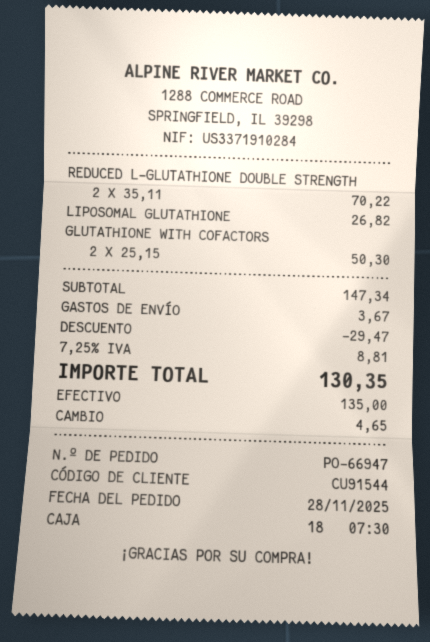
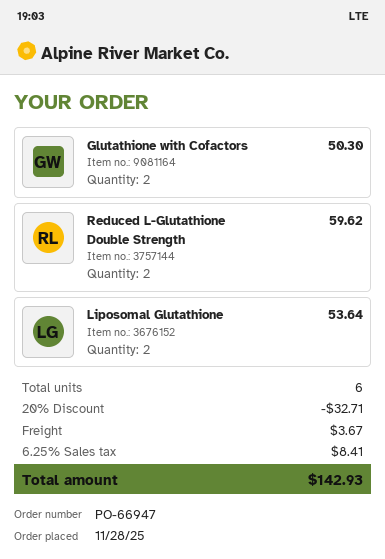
REDUCED L-GLUTATHIONE DOUBLE STRENGTH: 2 for 70.22 -> 2 for 59.62
LIPOSOMAL GLUTATHIONE: 1 for 26.82 -> 2 for 53.64
discount: 29.47 -> 32.71
tax: 7.25% = 8.81 -> 6.25% = 8.41
total: 130.35 -> 142.93

